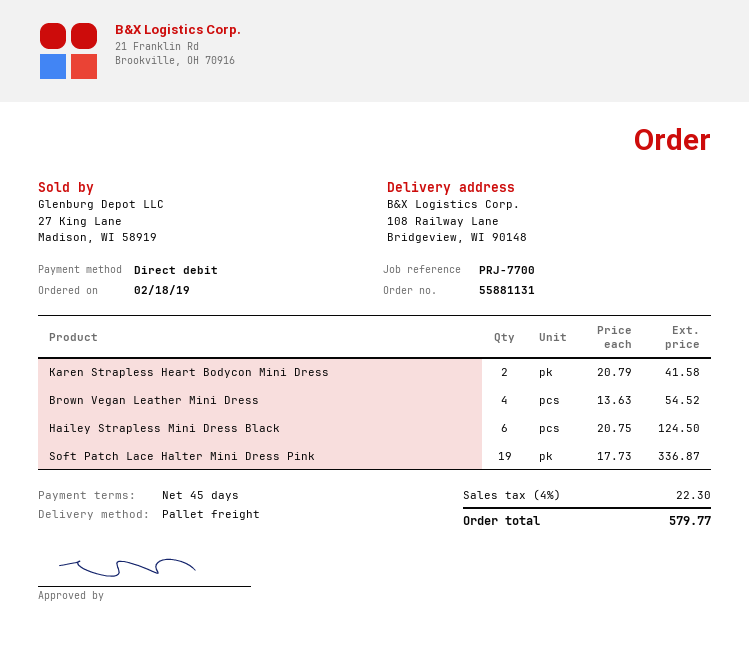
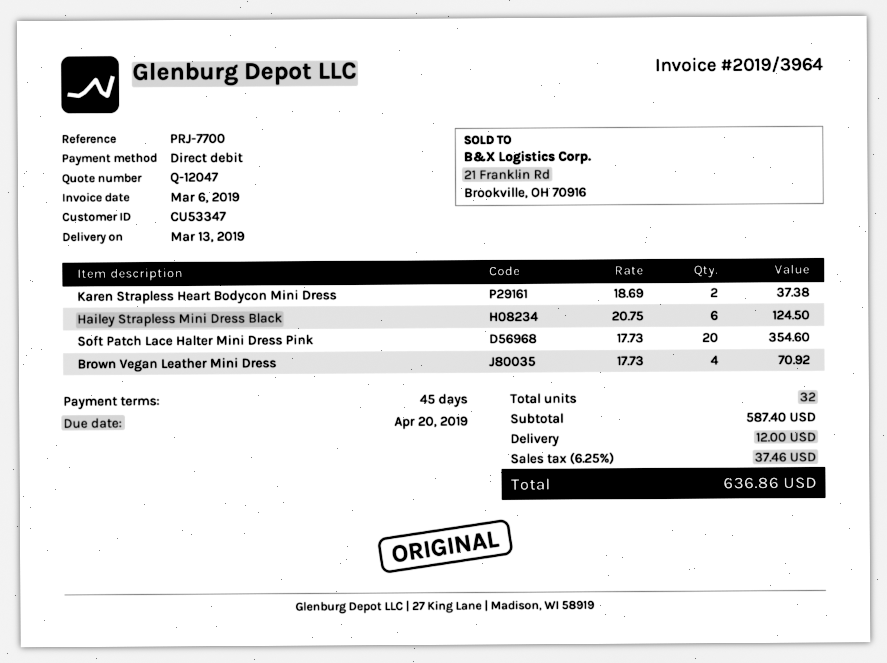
Karen Strapless Heart Bodycon Mini Dress: 2 x 20.79 = 41.58 -> 2 x 18.69 = 37.38
Brown Vegan Leather Mini Dress: 4 x 13.63 = 54.52 -> 4 x 17.73 = 70.92
Soft Patch Lace Halter Mini Dress Pink: 19 x 17.73 = 336.87 -> 20 x 17.73 = 354.60
shipping: none -> 12.00
tax: 4% = 22.30 -> 6.25% = 37.46
total: 579.77 -> 636.86

